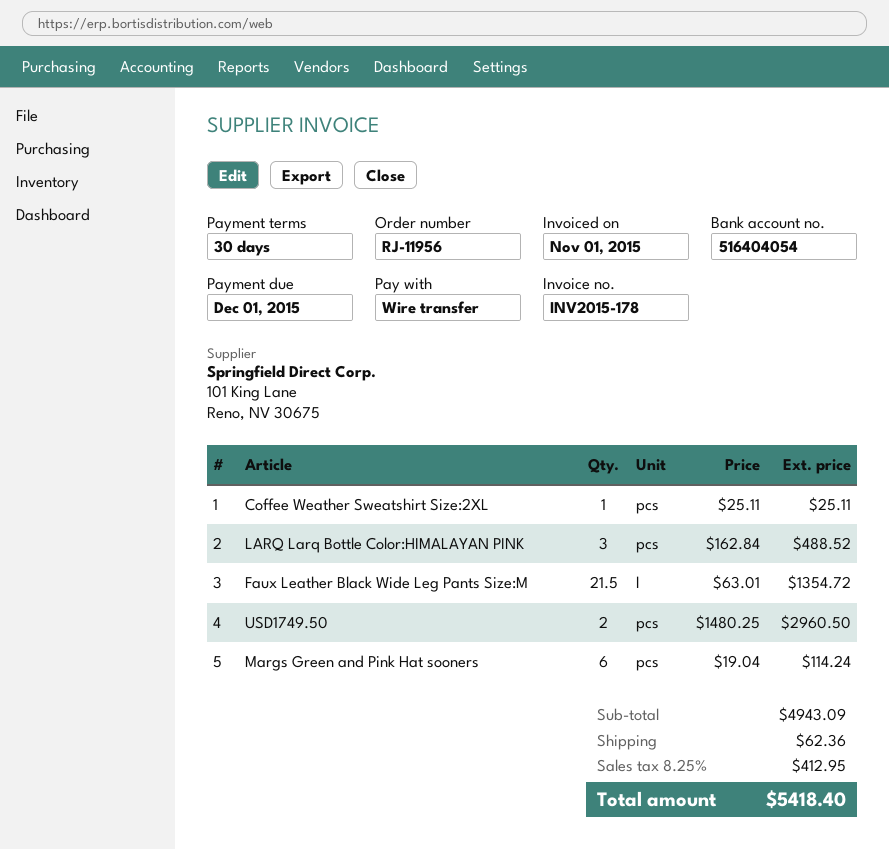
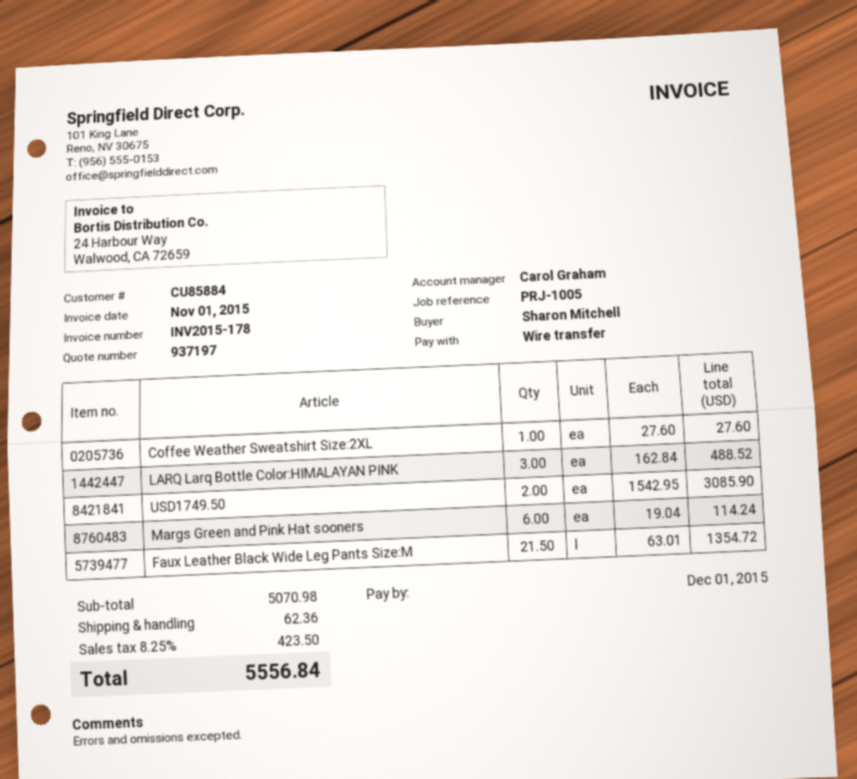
Coffee Weather Sweatshirt Size:2XL: 1 x 25.11 = 25.11 -> 1 x 27.60 = 27.60
USD1749.50: 2 x 1480.25 = 2960.50 -> 2 x 1542.95 = 3085.90
subtotal: 4943.09 -> 5070.98
tax: 8.25% = 412.95 -> 8.25% = 423.50
total: 5418.40 -> 5556.84

